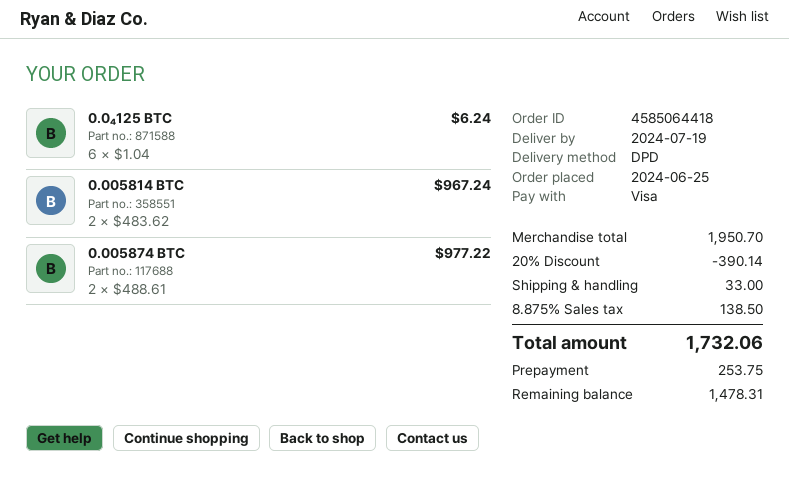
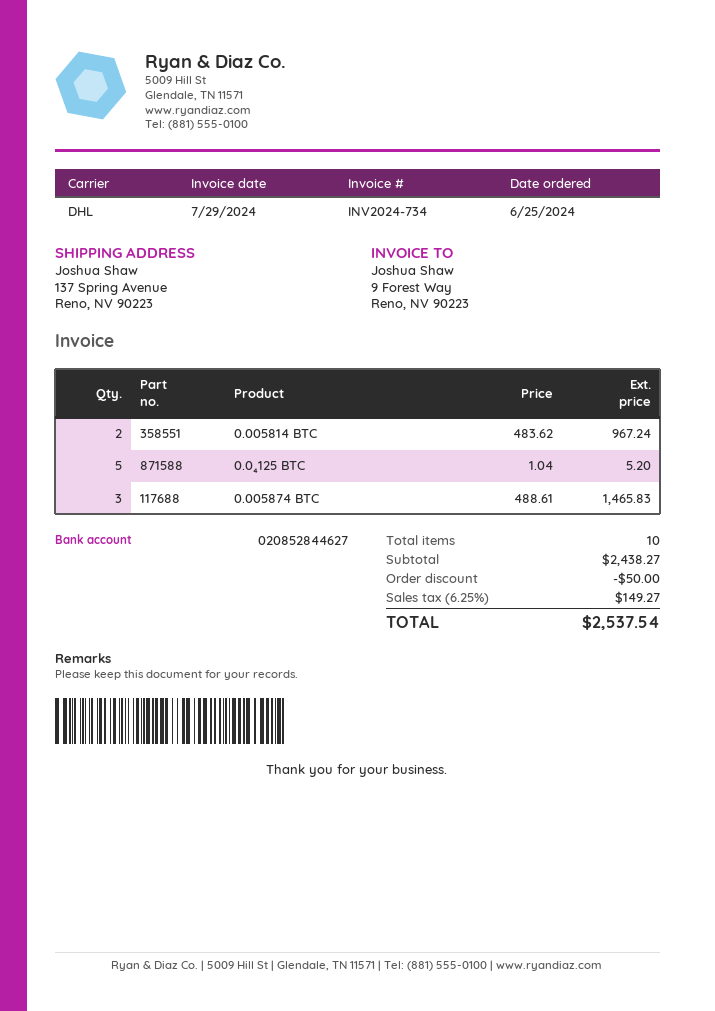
shipping method: DPD -> DHL
0.0₄125 BTC: 6 x 1.04 = 6.24 -> 5 x 1.04 = 5.20
0.005874 BTC: 2 x 488.61 = 977.22 -> 3 x 488.61 = 1465.83
subtotal: 1950.70 -> 2438.27
discount: 390.14 -> 50.00
shipping: 33.00 -> none
tax: 8.875% = 138.50 -> 6.25% = 149.27
total: 1732.06 -> 2537.54

